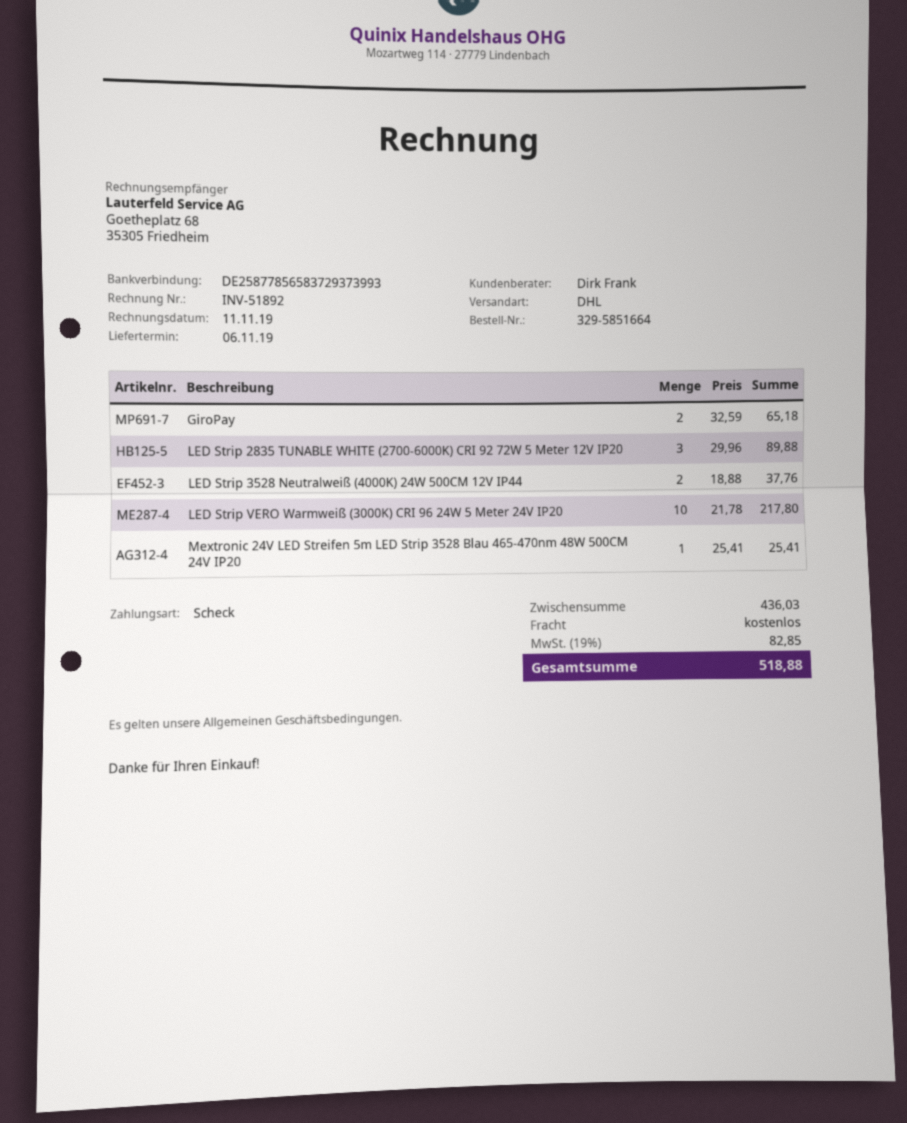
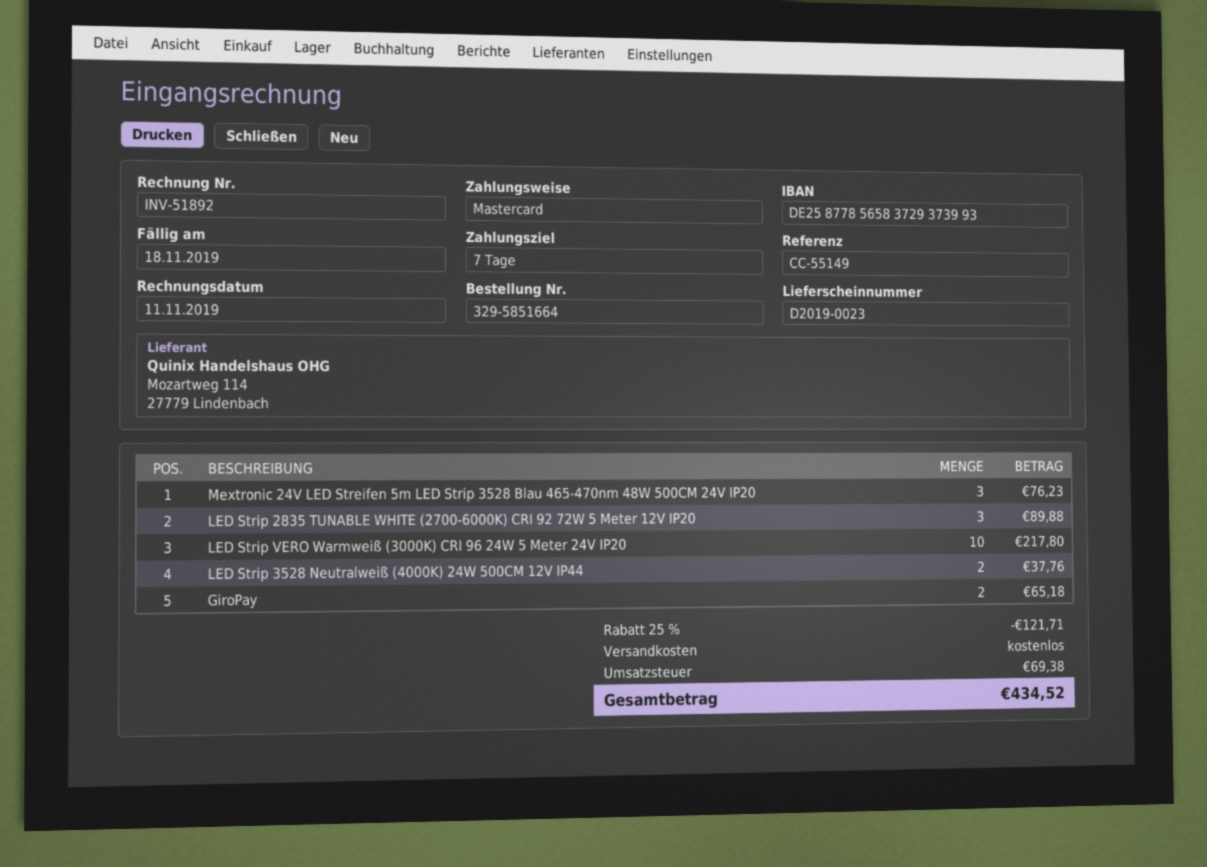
payment method: cheque -> Mastercard
Mextronic 24V LED Streifen 5m LED Strip 3528 Blau 465-470nm 48W 500CM 24V IP20: 1 for 25.41 -> 3 for 76.23
discount: none -> 25% = 121.71
tax: 82.85 -> 69.38
total: 518.88 -> 434.52

